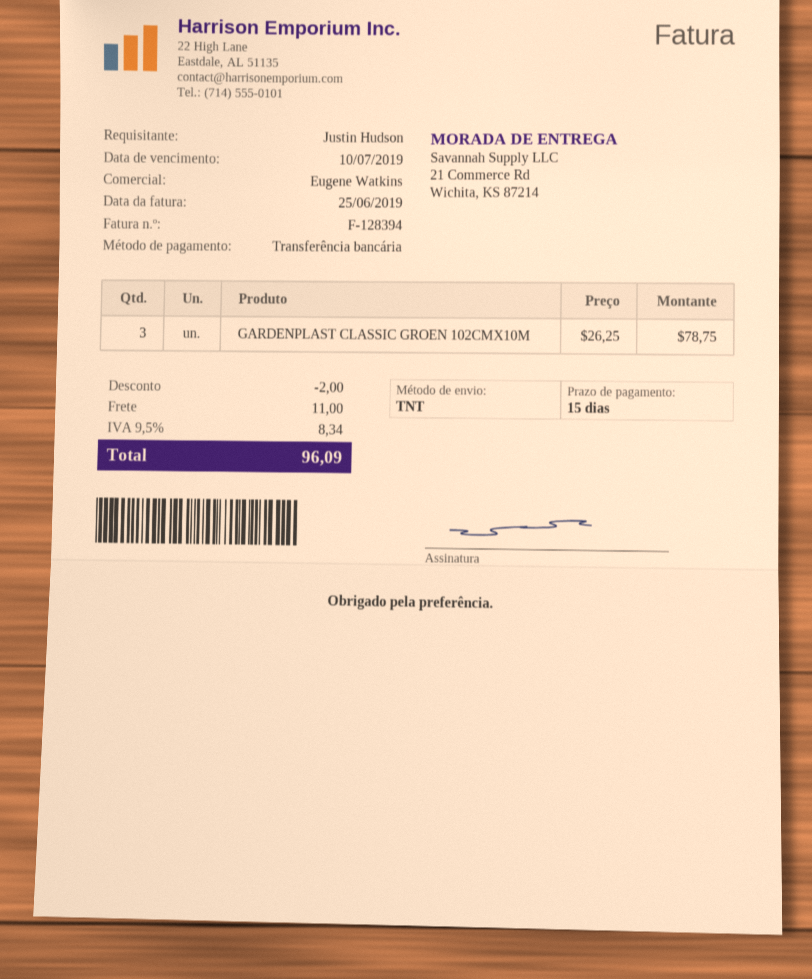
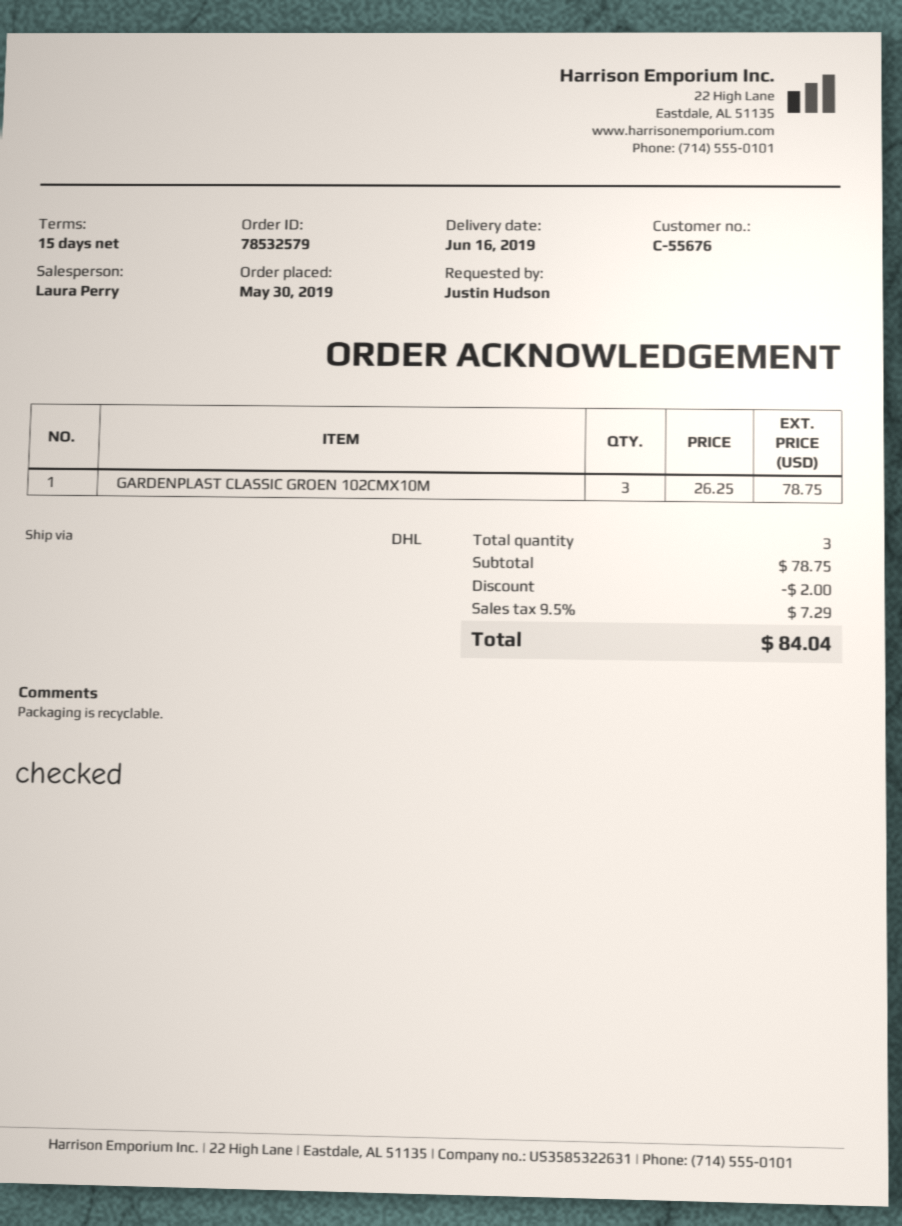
sales rep: Eugene Watkins -> Laura Perry
shipping method: TNT -> DHL
shipping: 11.00 -> none
tax: 9.5% = 8.34 -> 9.5% = 7.29
total: 96.09 -> 84.04

